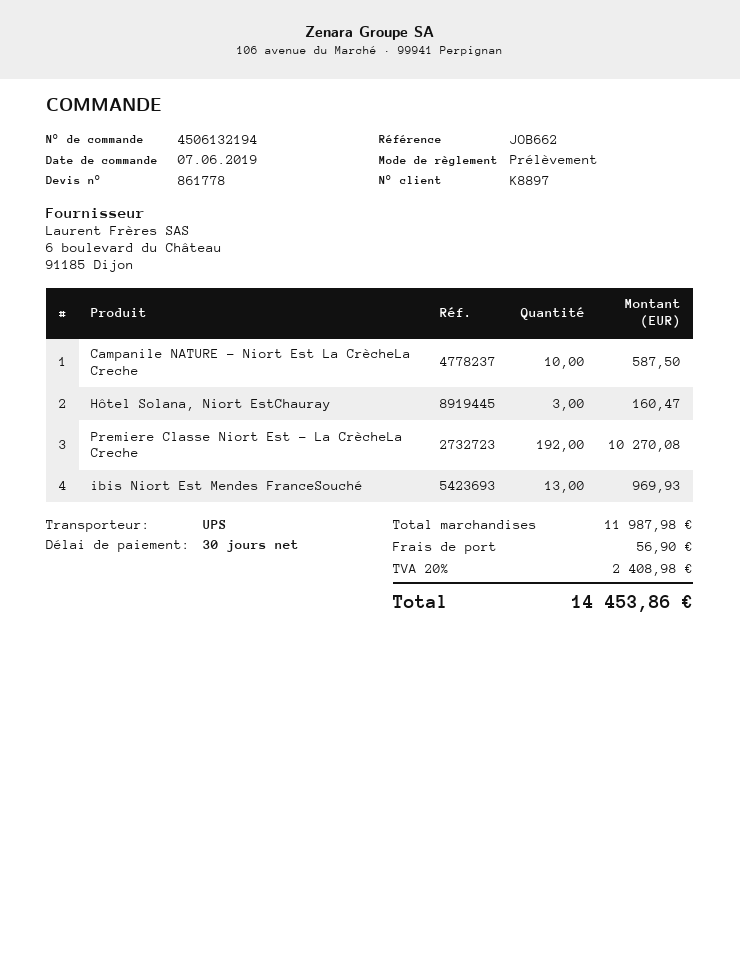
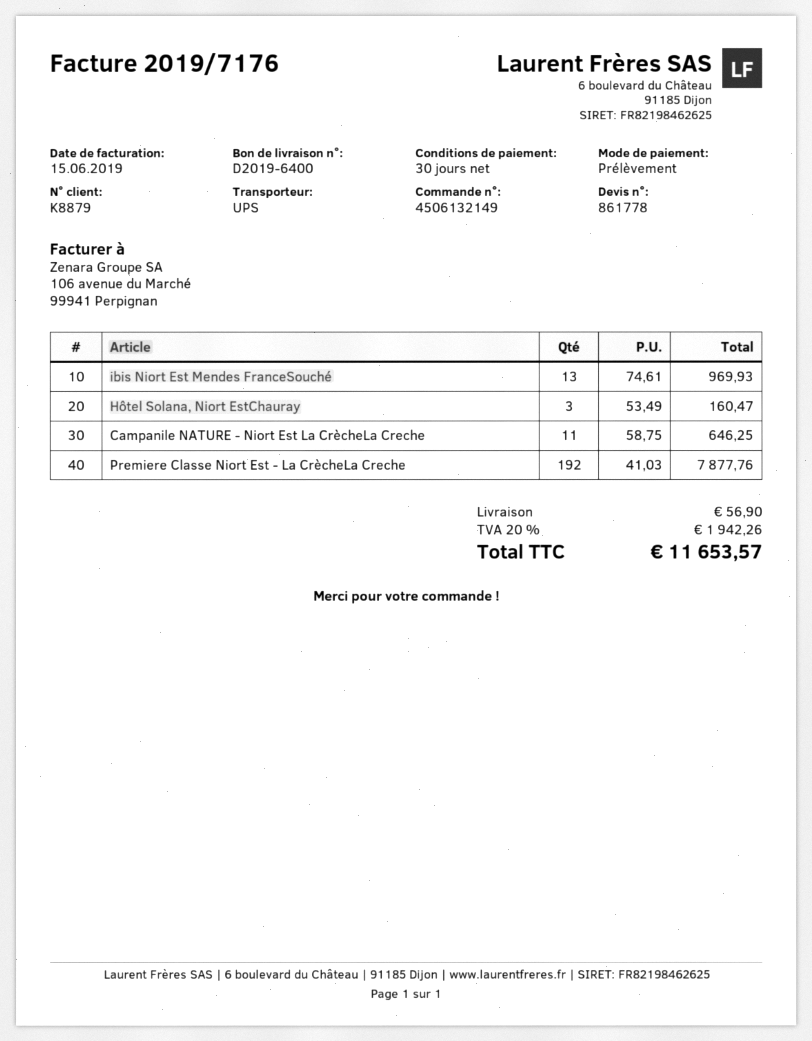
order number: 4506132194 -> 4506132149
customer number: K8897 -> K8879
Campanile NATURE - Niort Est La CrècheLa Creche: 10 for 587.50 -> 11 for 646.25
Premiere Classe Niort Est - La CrècheLa Creche: 192 for 10270.08 -> 192 for 7877.76
tax: 20% = 2408.98 -> 20% = 1942.26
total: 14453.86 -> 11653.57

